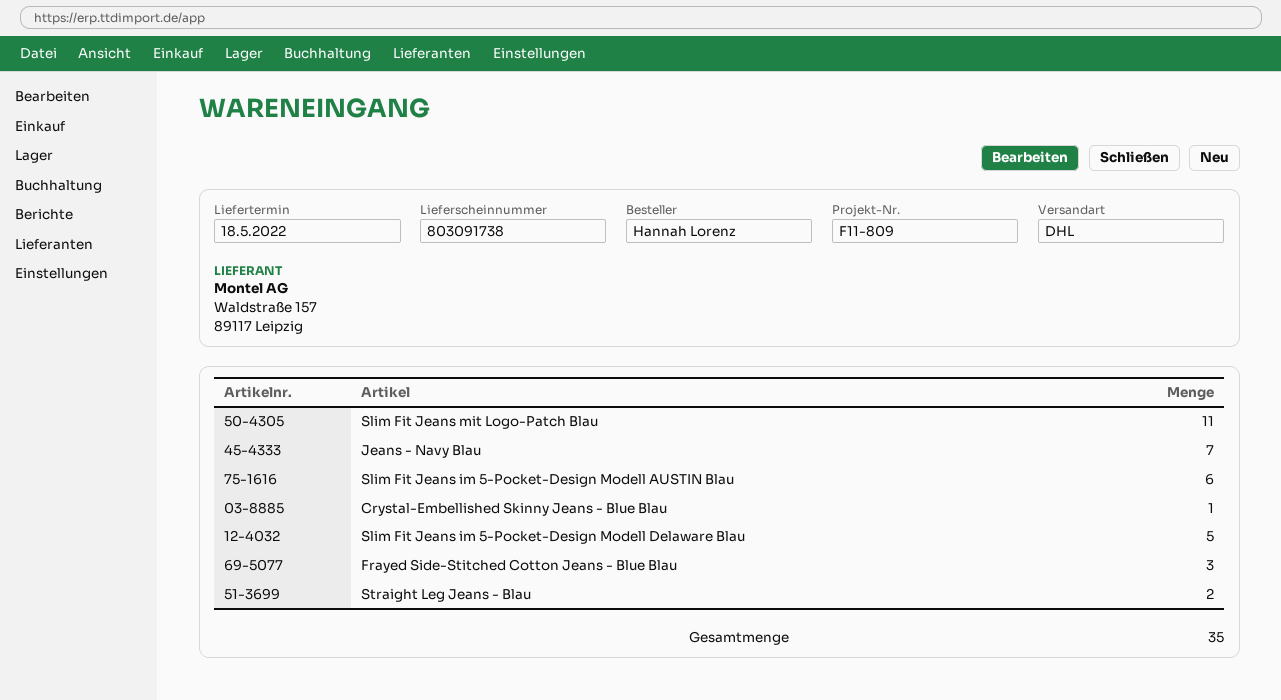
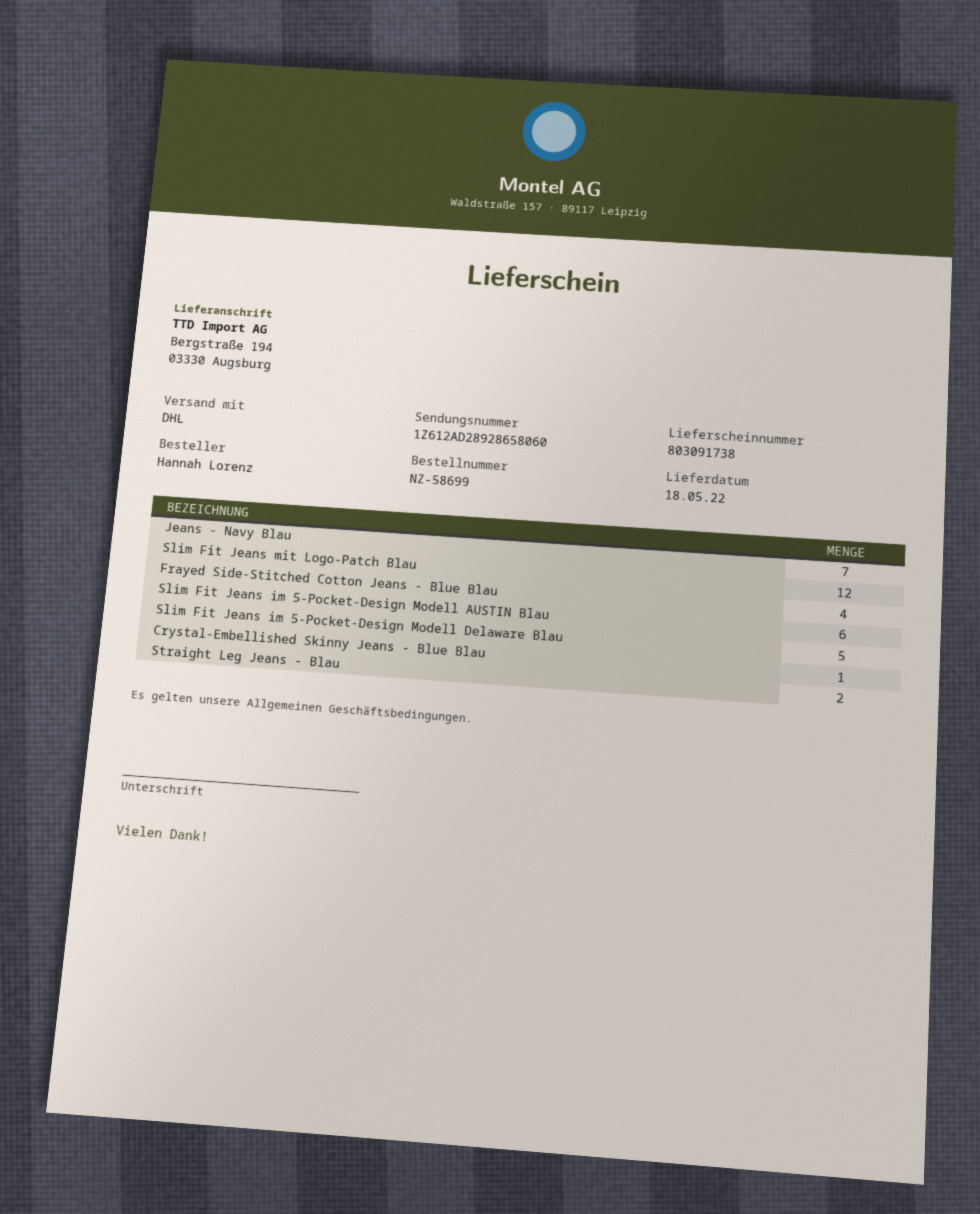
Slim Fit Jeans mit Logo-Patch Blau: 11 -> 12
Frayed Side-Stitched Cotton Jeans - Blue Blau: 3 -> 4

